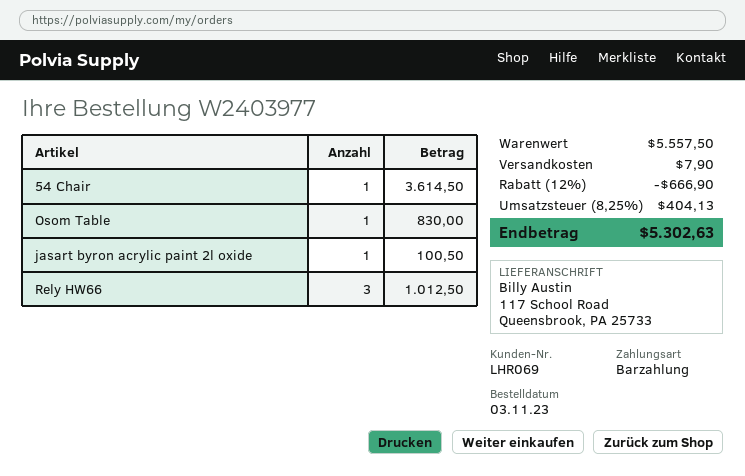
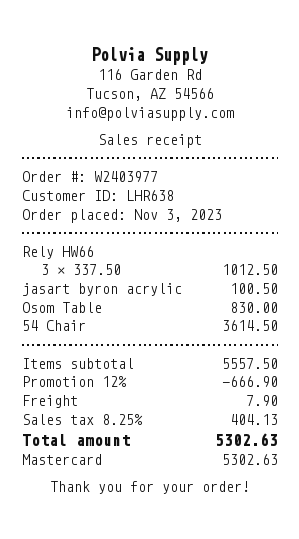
customer number: LHR069 -> LHR638
payment method: cash -> Mastercard

